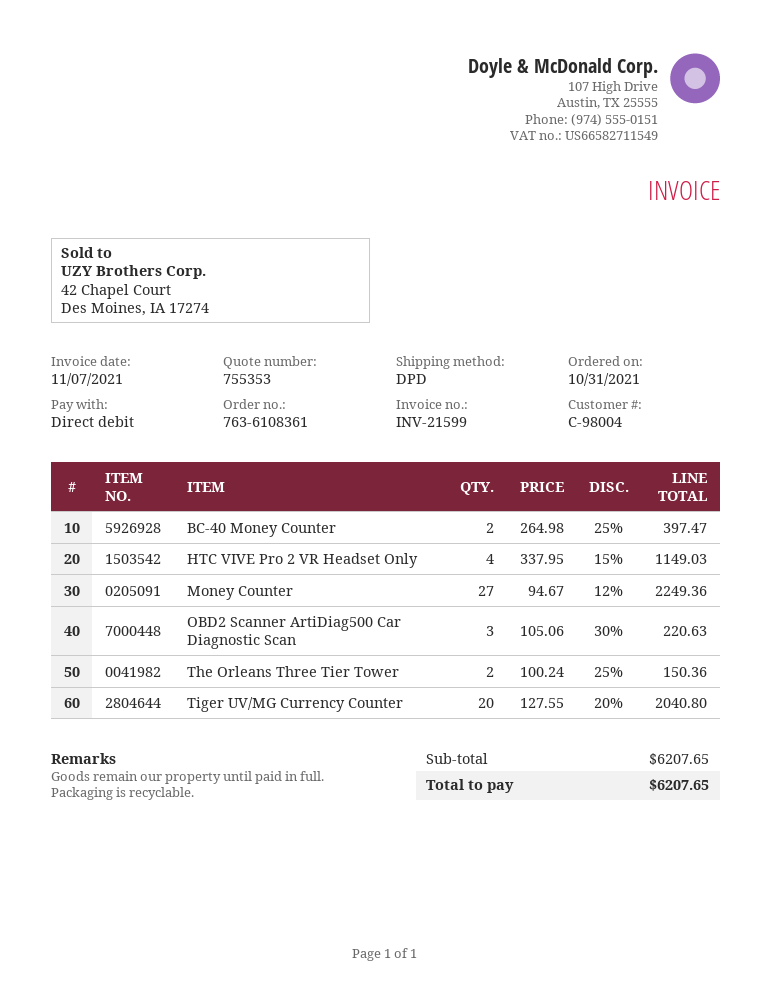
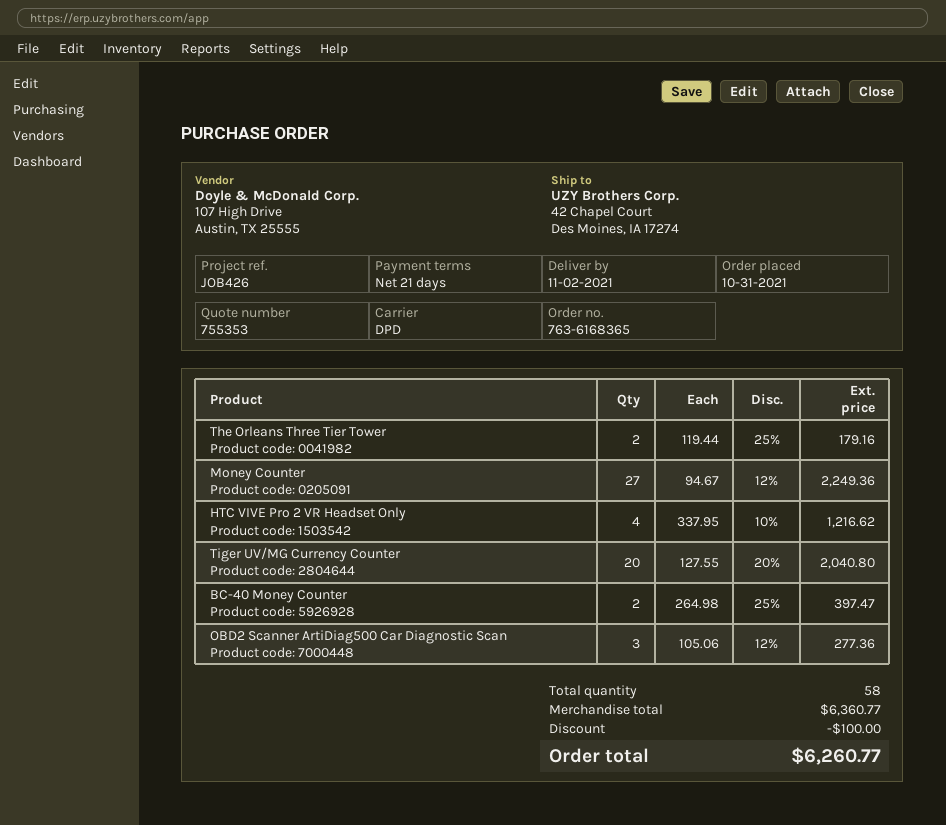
order number: 763-6108361 -> 763-6168365
HTC VIVE Pro 2 VR Headset Only: 4 x 337.95 - 15% = 1149.03 -> 4 x 337.95 - 10% = 1216.62
OBD2 Scanner ArtiDiag500 Car Diagnostic Scan: 3 x 105.06 - 30% = 220.63 -> 3 x 105.06 - 12% = 277.36
The Orleans Three Tier Tower: 2 x 100.24 - 25% = 150.36 -> 2 x 119.44 - 25% = 179.16
subtotal: 6207.65 -> 6360.77
discount: none -> 100.00
total: 6207.65 -> 6260.77

